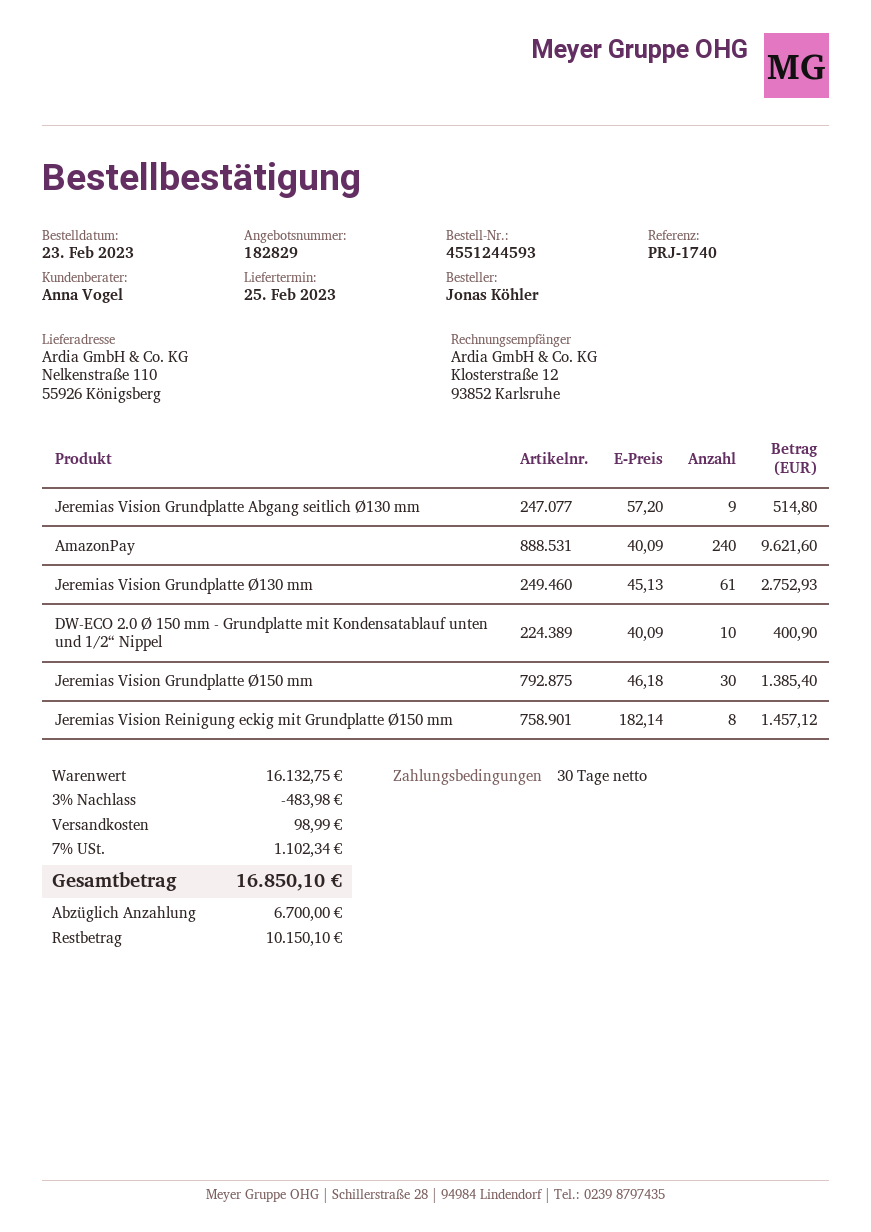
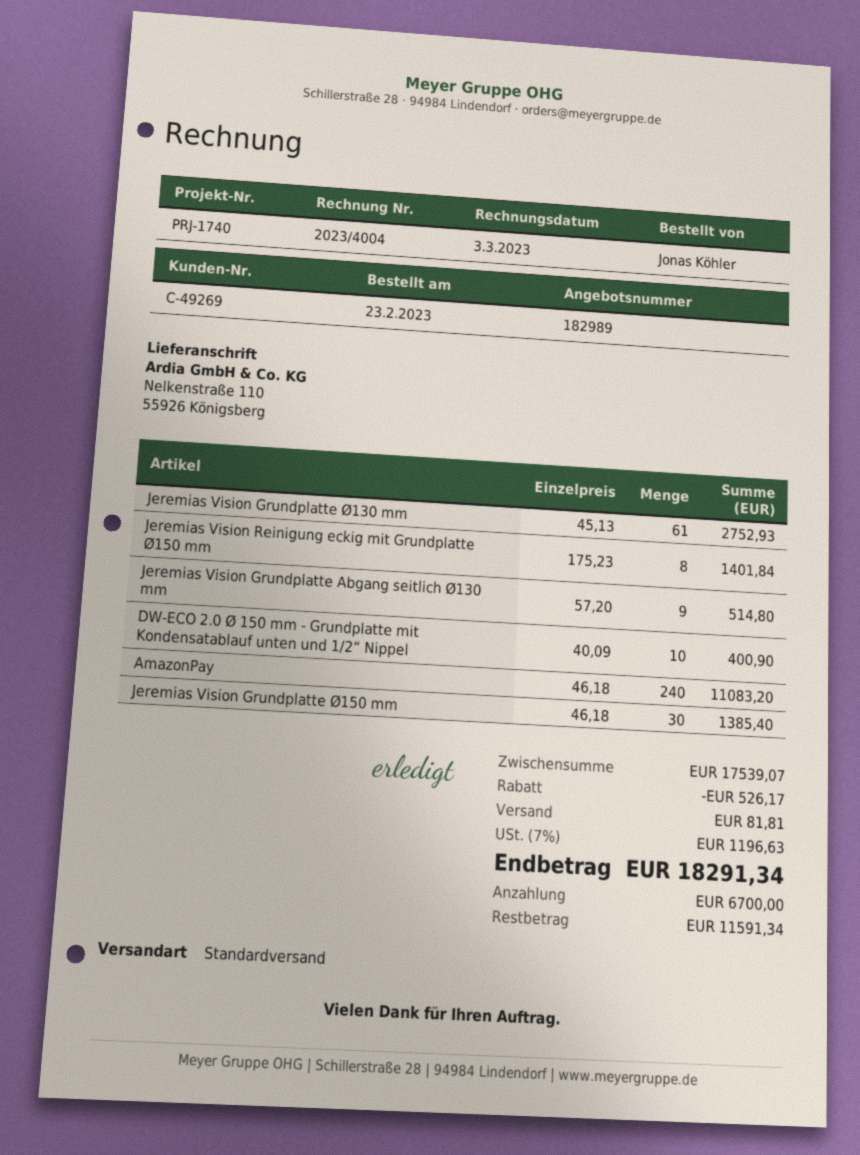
quote number: 182829 -> 182989
AmazonPay: 240 x 40.09 = 9621.60 -> 240 x 46.18 = 11083.20
Jeremias Vision Reinigung eckig mit Grundplatte Ø150 mm: 8 x 182.14 = 1457.12 -> 8 x 175.23 = 1401.84
subtotal: 16132.75 -> 17539.07
discount: 483.98 -> 526.17
shipping: 98.99 -> 81.81
tax: 7% = 1102.34 -> 7% = 1196.63
total: 16850.10 -> 18291.34
balance: 10150.10 -> 11591.34

